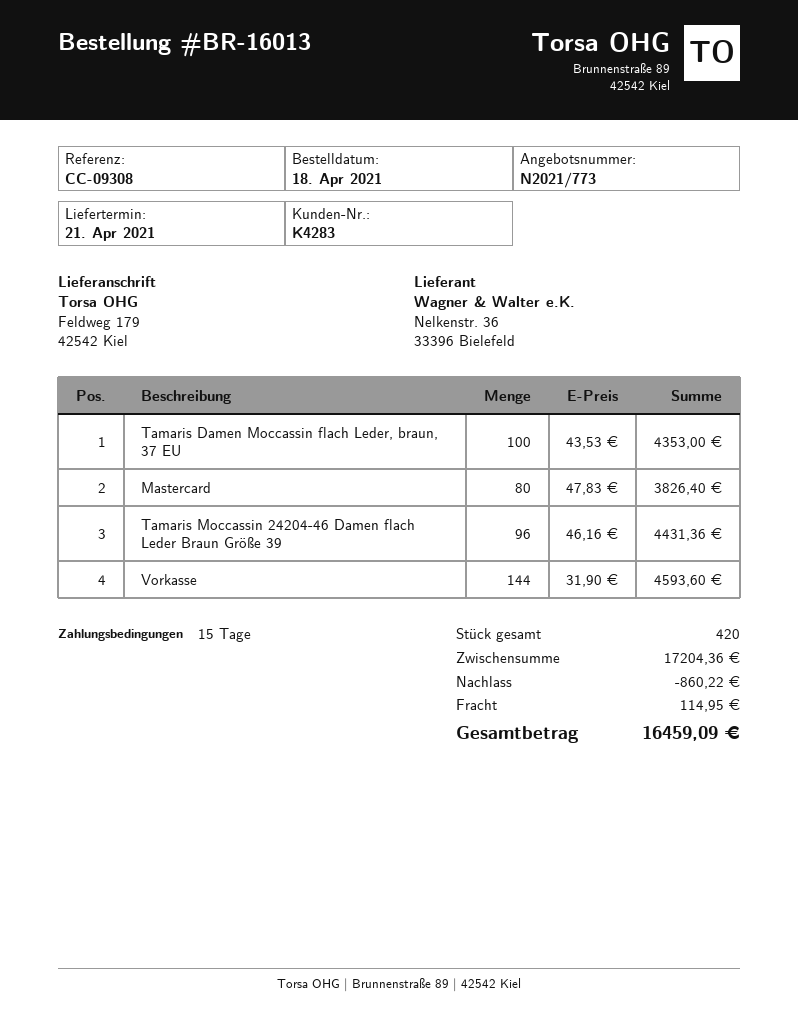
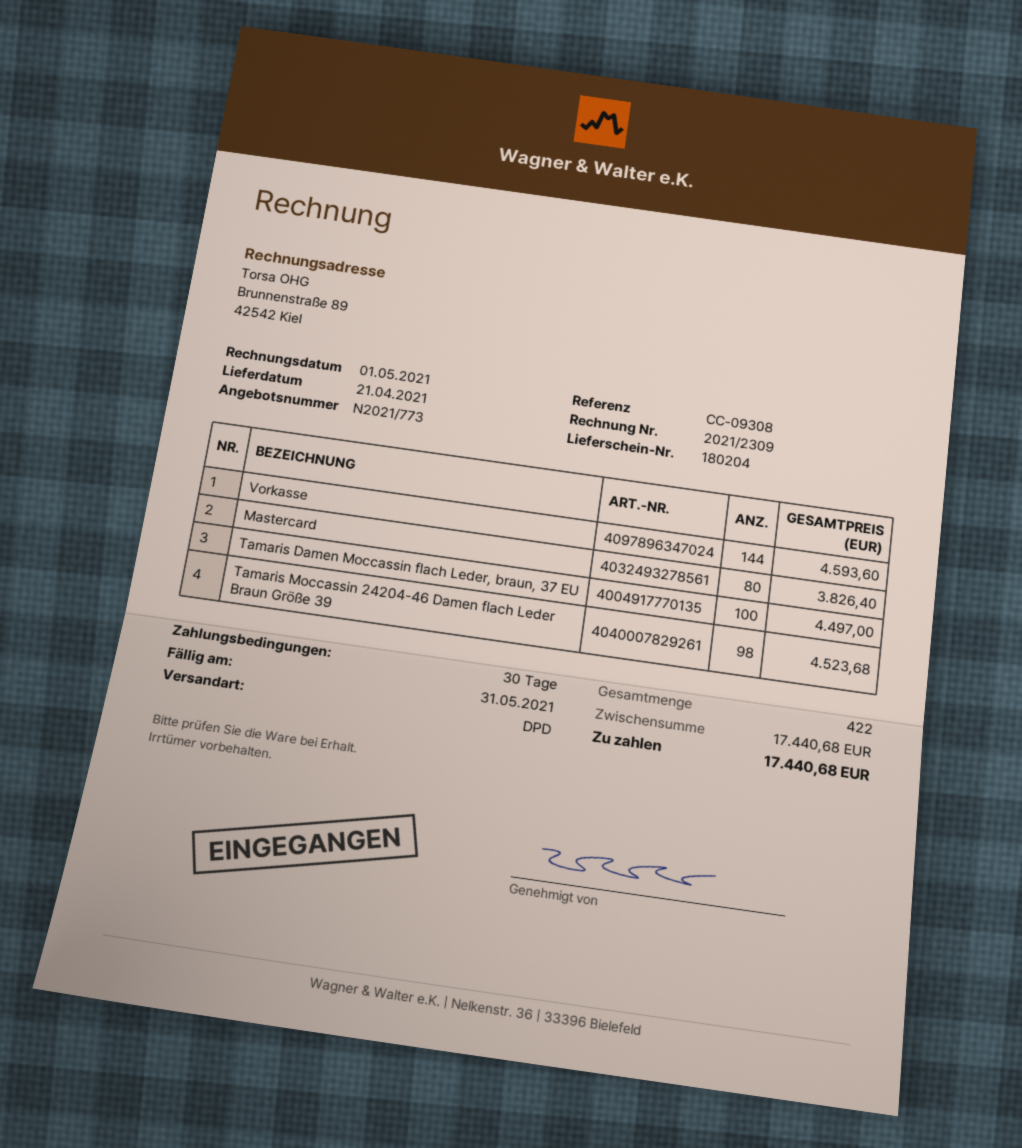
payment terms: 15 days -> 30 days
Tamaris Damen Moccassin flach Leder, braun, 37 EU: 100 for 4353.00 -> 100 for 4497.00
Tamaris Moccassin 24204-46 Damen flach Leder Braun Größe 39: 96 for 4431.36 -> 98 for 4523.68
total quantity: 420 -> 422
subtotal: 17204.36 -> 17440.68
discount: 860.22 -> none
shipping: 114.95 -> none
total: 16459.09 -> 17440.68

